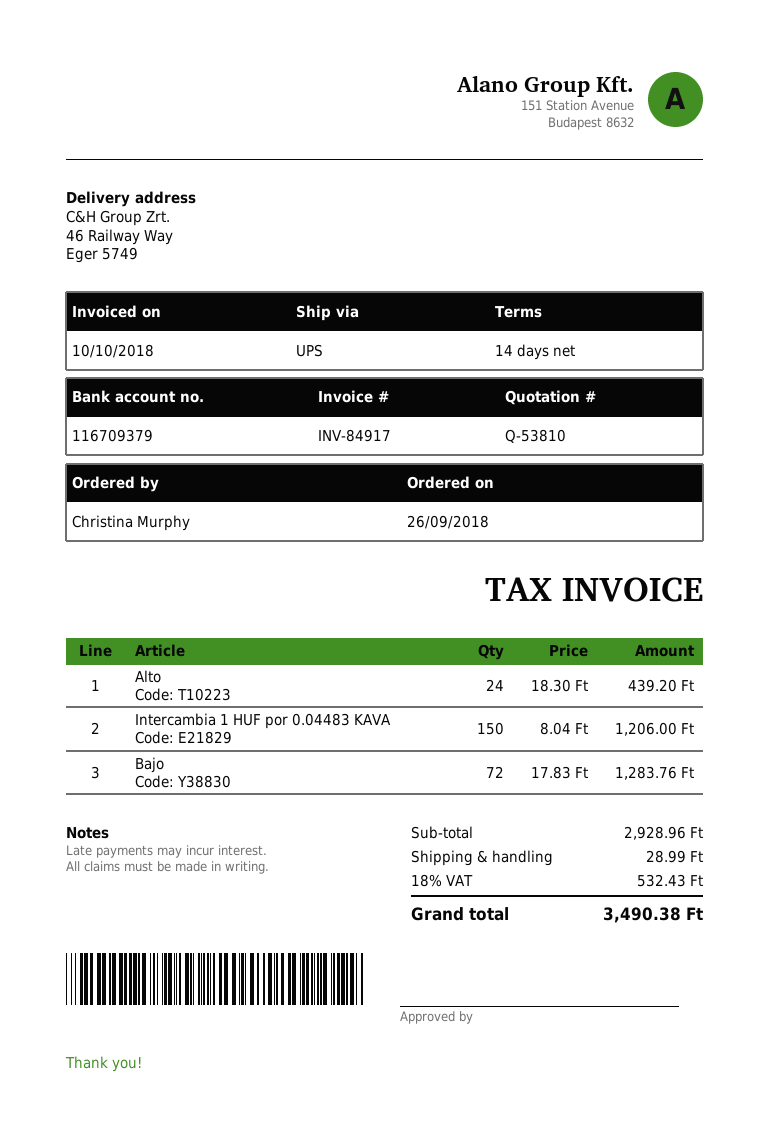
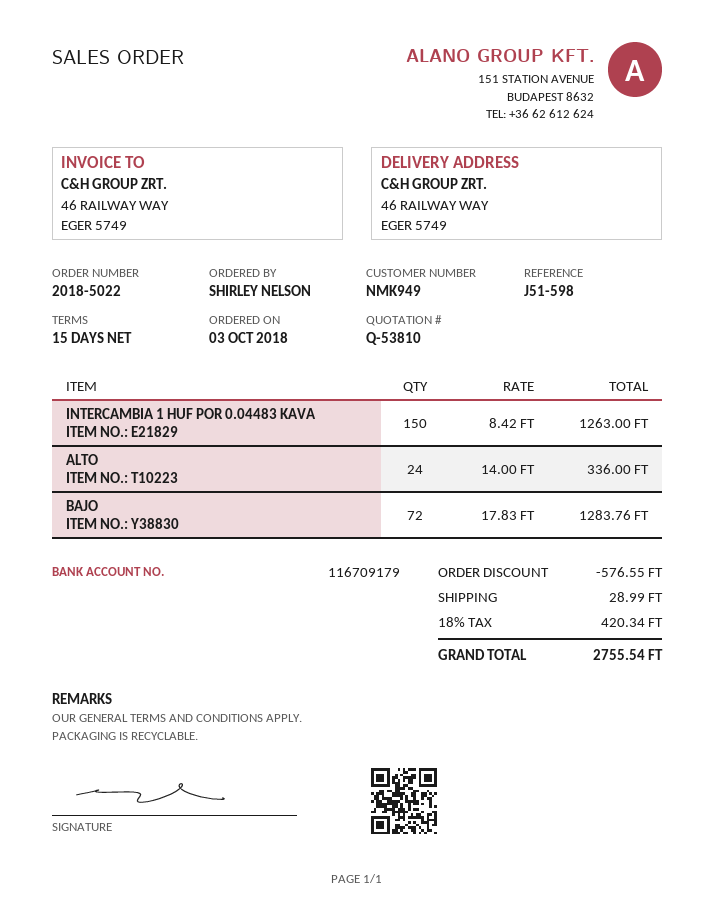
order date: 2018-09-26 -> 2018-10-03
payment terms: 14 days -> 15 days
ordered by: Christina Murphy -> SHIRLEY NELSON
bank account: 116709379 -> 116709179
Alto: 24 x 18.30 = 439.20 -> 24 x 14.00 = 336.00
Intercambia 1 HUF por 0.04483 KAVA: 150 x 8.04 = 1206.00 -> 150 x 8.42 = 1263.00
discount: none -> 576.55
tax: 18% = 532.43 -> 18% = 420.34
total: 3490.38 -> 2755.54

